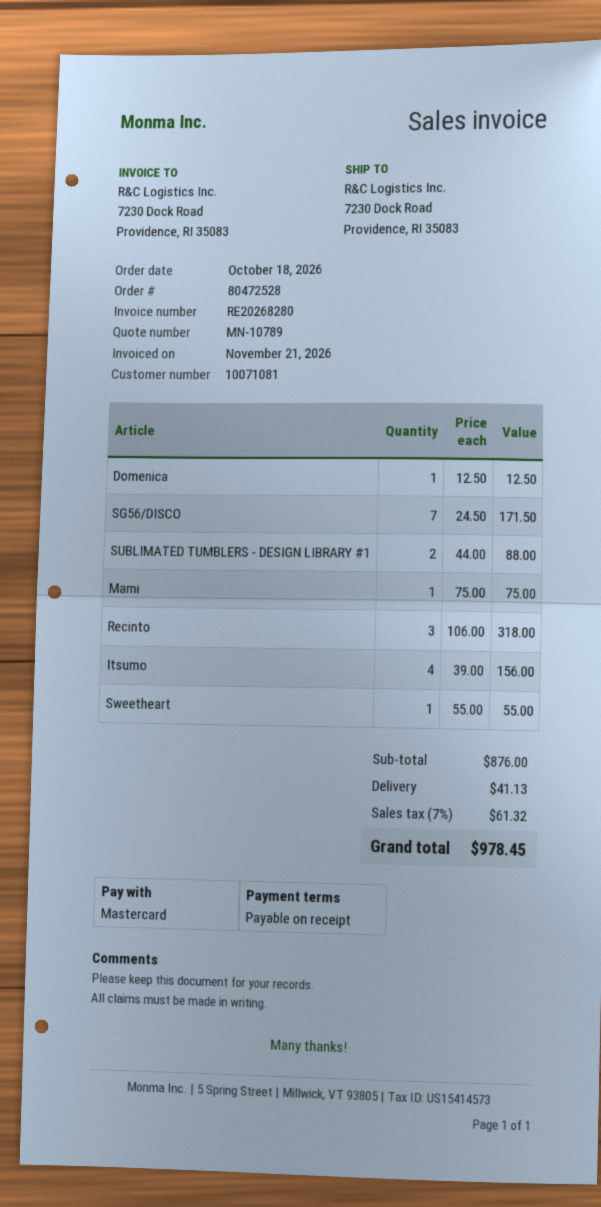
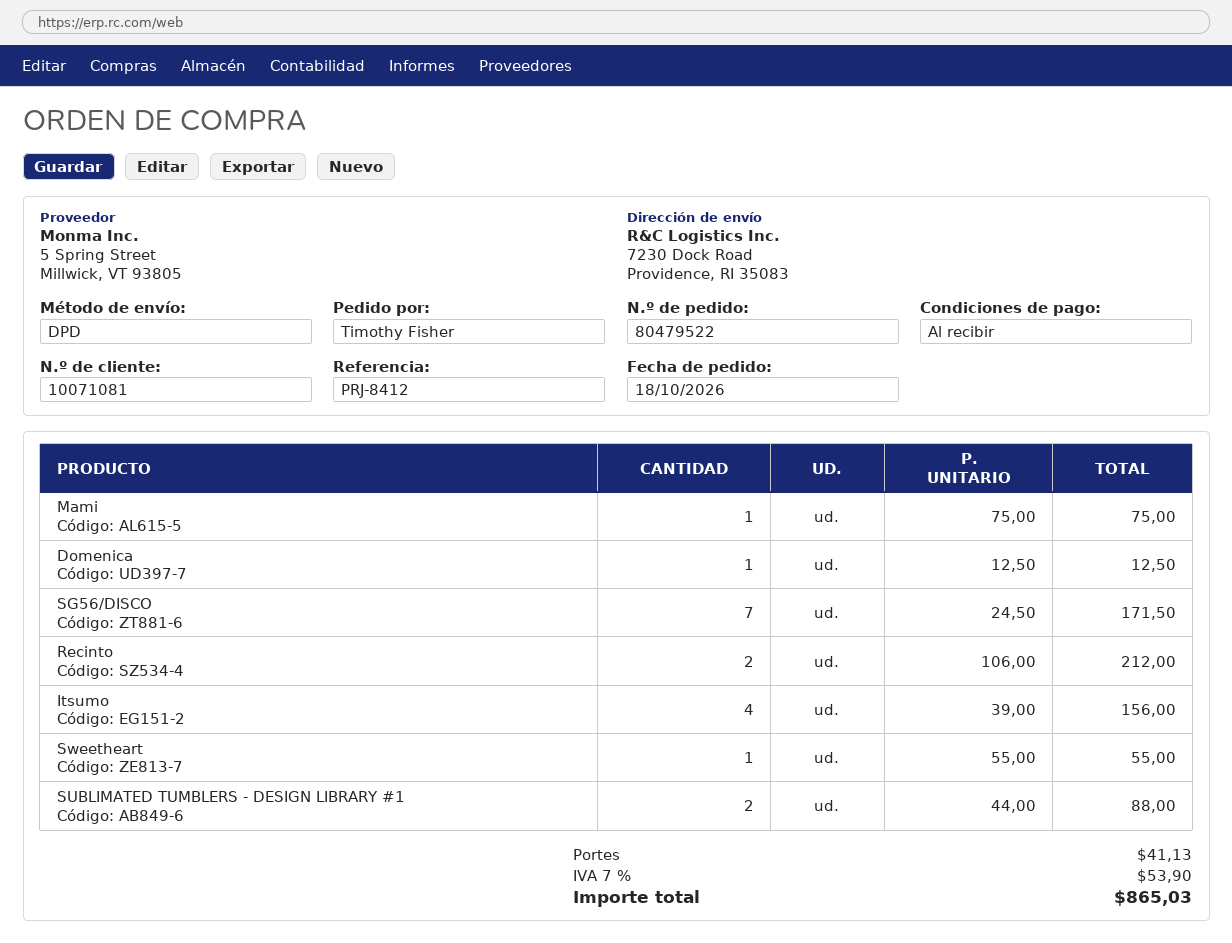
order number: 80472528 -> 80479522
Recinto: 3 x 106.00 = 318.00 -> 2 x 106.00 = 212.00
tax: 7% = 61.32 -> 7% = 53.90
total: 978.45 -> 865.03

